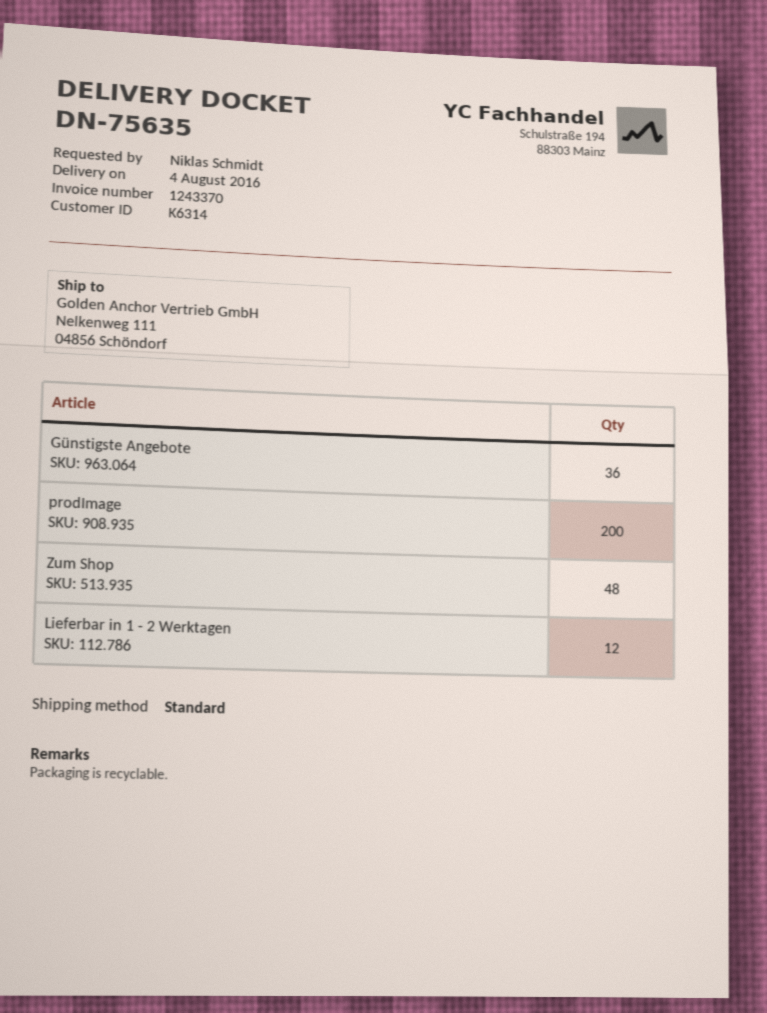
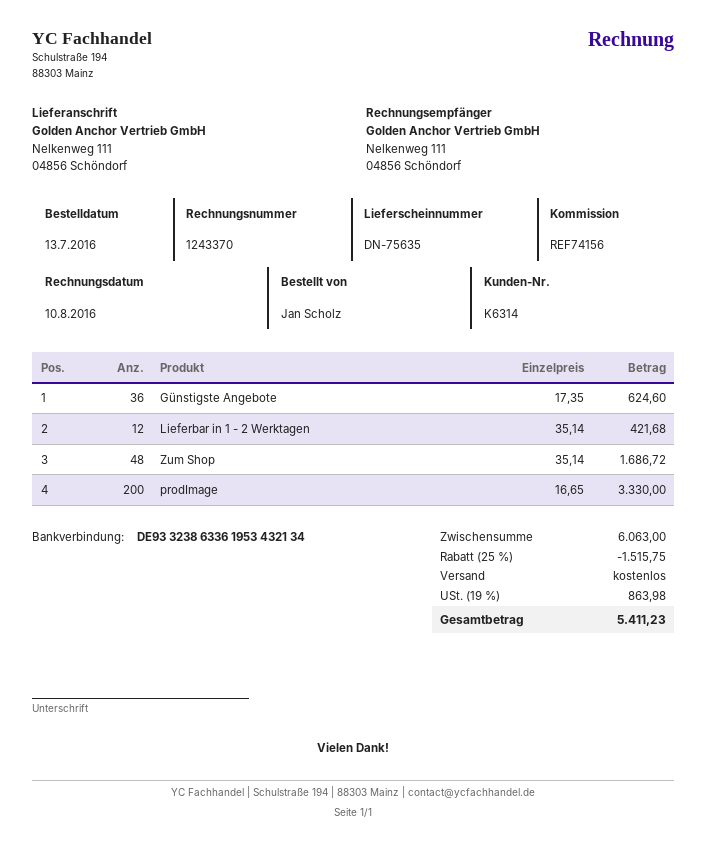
ordered by: Niklas Schmidt -> Jan Scholz

